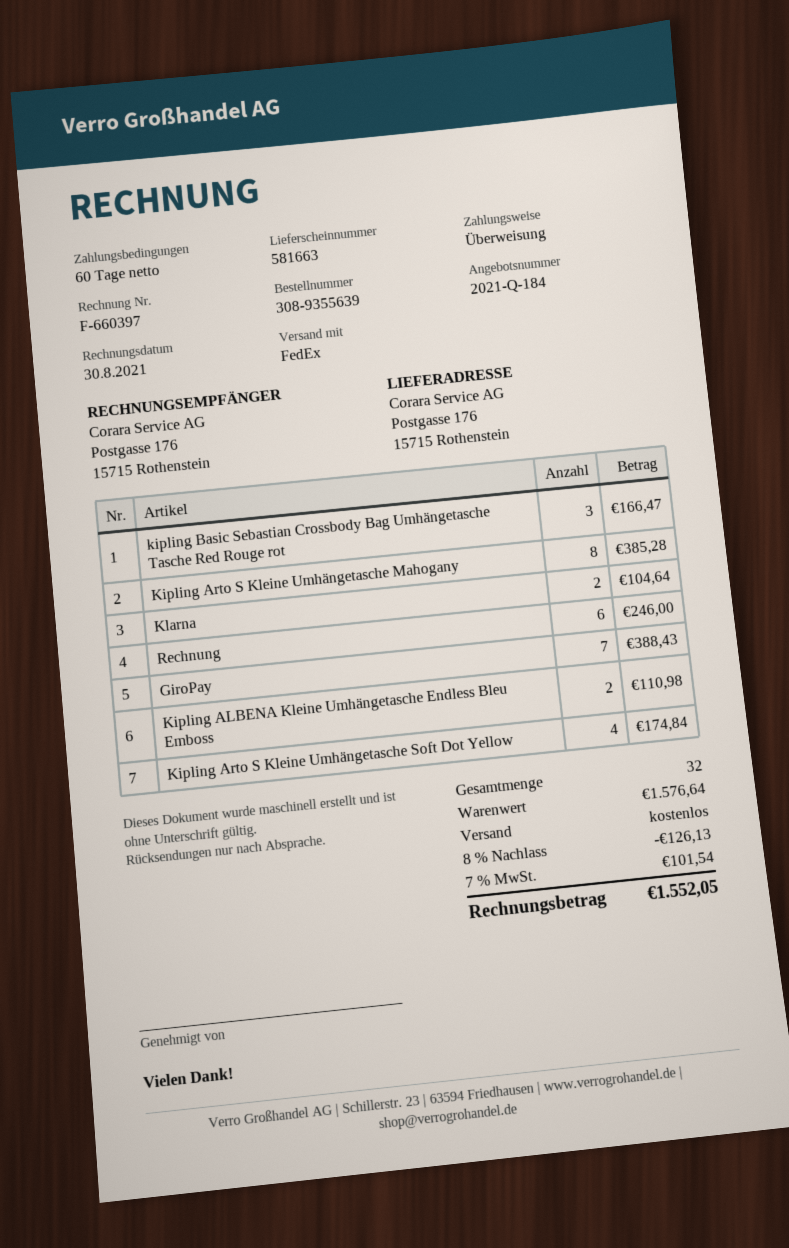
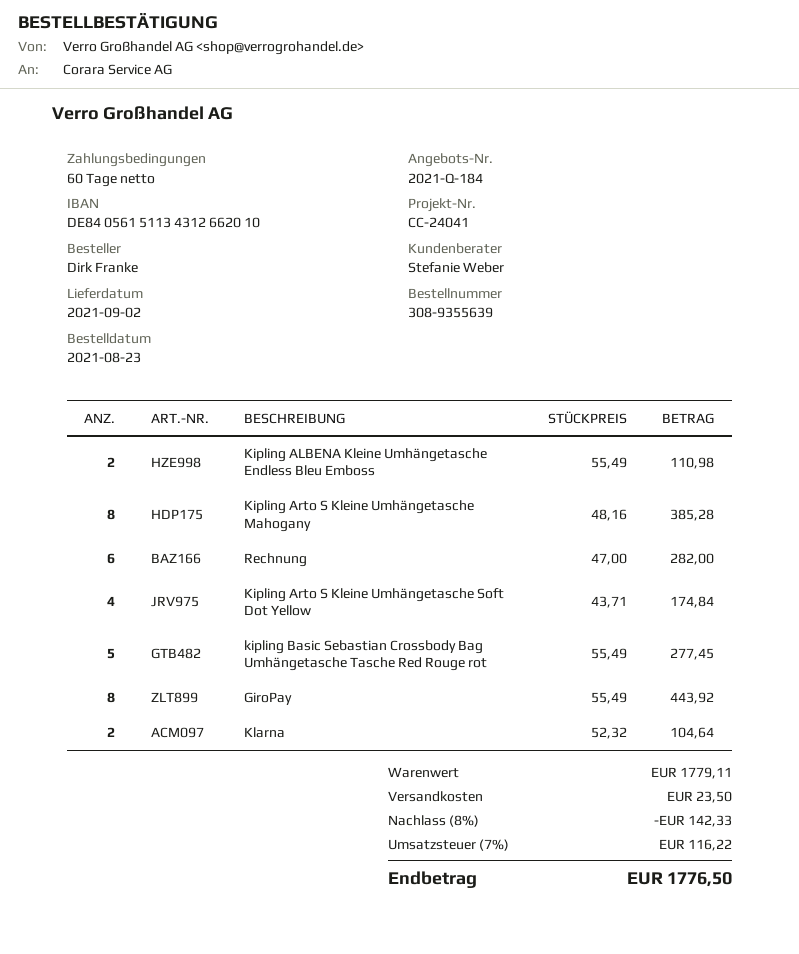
kipling Basic Sebastian Crossbody Bag Umhängetasche Tasche Red Rouge rot: 3 for 166.47 -> 5 for 277.45
Rechnung: 6 for 246.00 -> 6 for 282.00
GiroPay: 7 for 388.43 -> 8 for 443.92
subtotal: 1576.64 -> 1779.11
discount: 8% = 126.13 -> 8% = 142.33
shipping: 0.00 -> 23.50
tax: 7% = 101.54 -> 7% = 116.22
total: 1552.05 -> 1776.50

